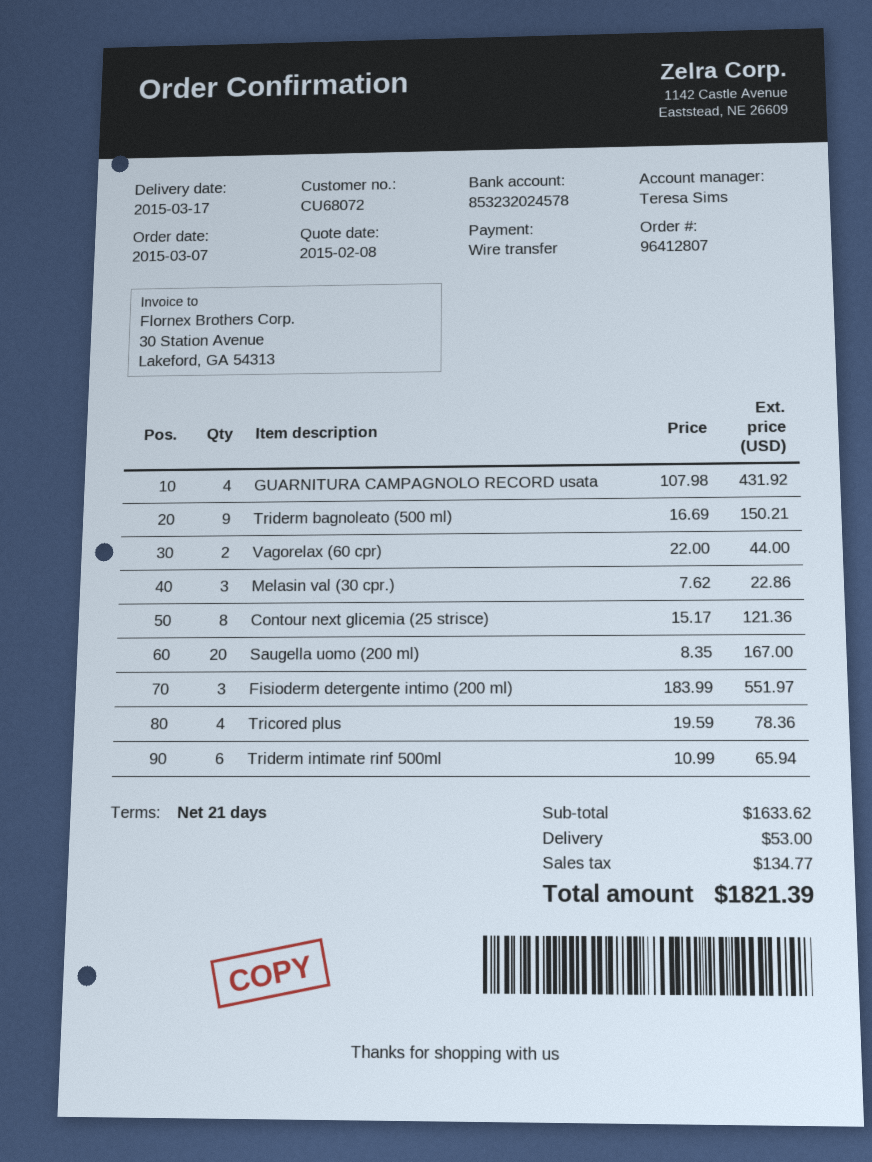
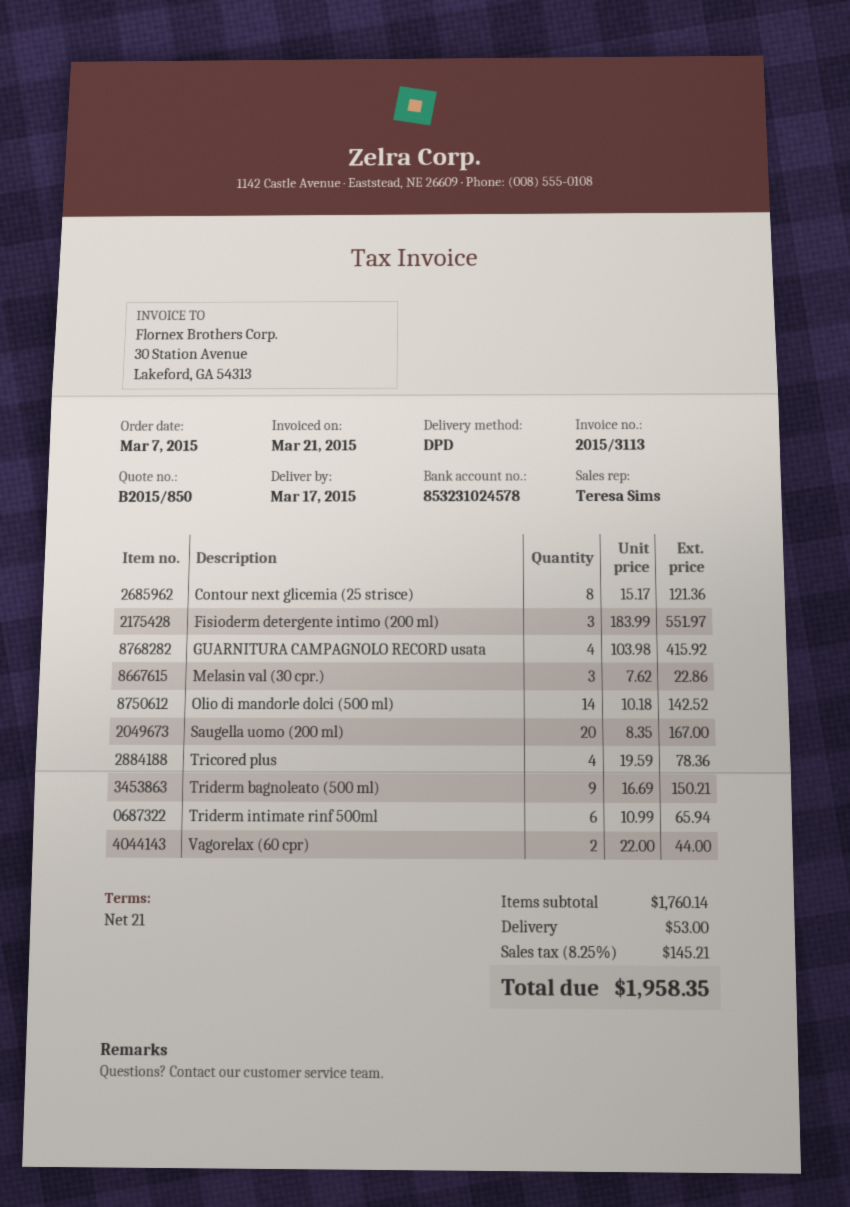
bank account: 853232024578 -> 853231024578
GUARNITURA CAMPAGNOLO RECORD usata: 4 x 107.98 = 431.92 -> 4 x 103.98 = 415.92
Olio di mandorle dolci (500 ml): none -> 14 x 10.18 = 142.52
subtotal: 1633.62 -> 1760.14
tax: 134.77 -> 145.21
total: 1821.39 -> 1958.35

